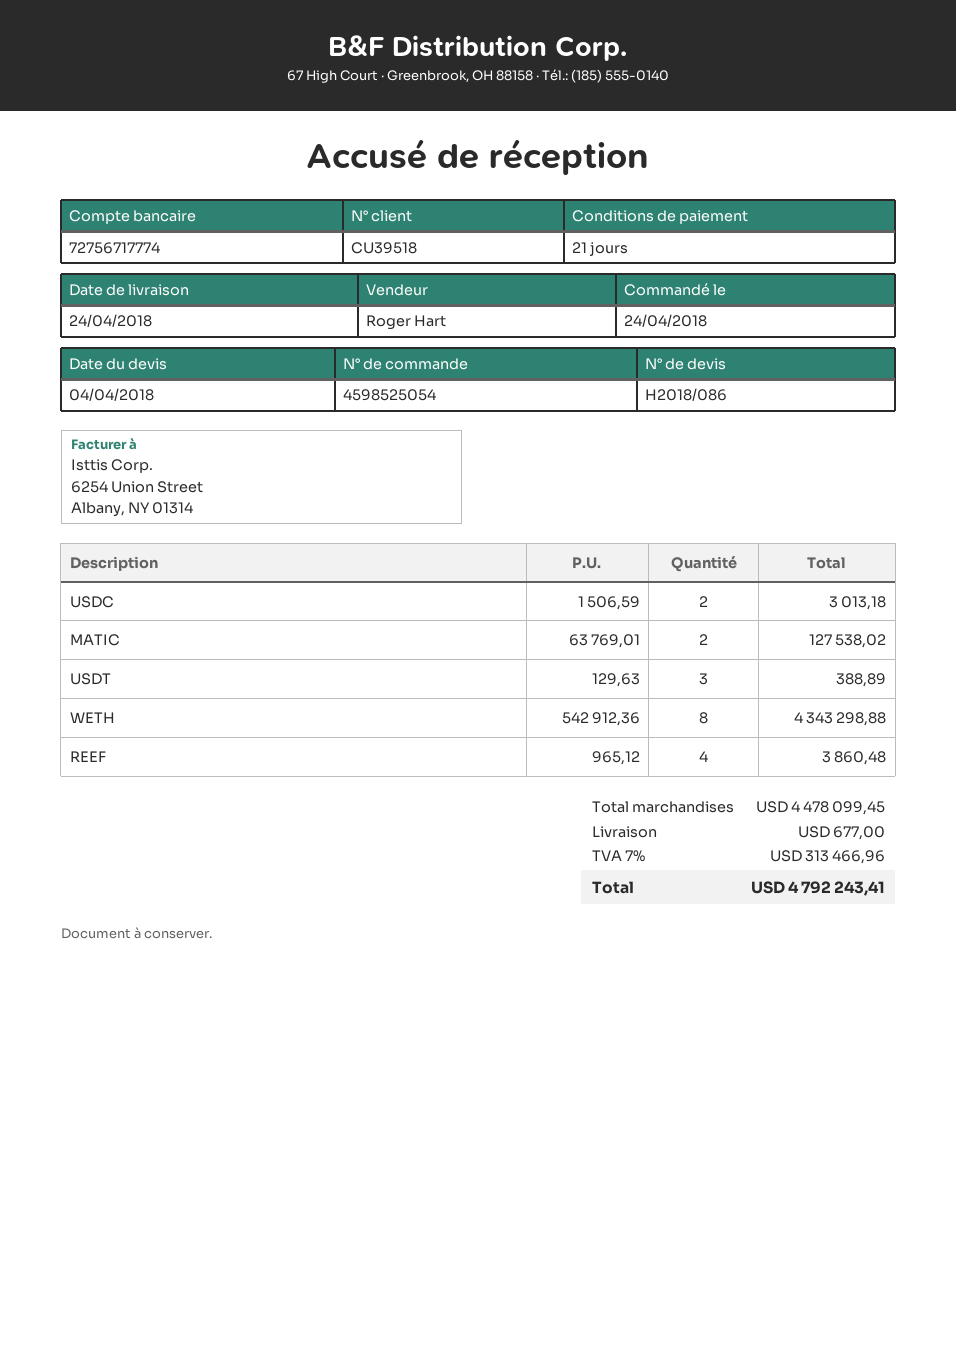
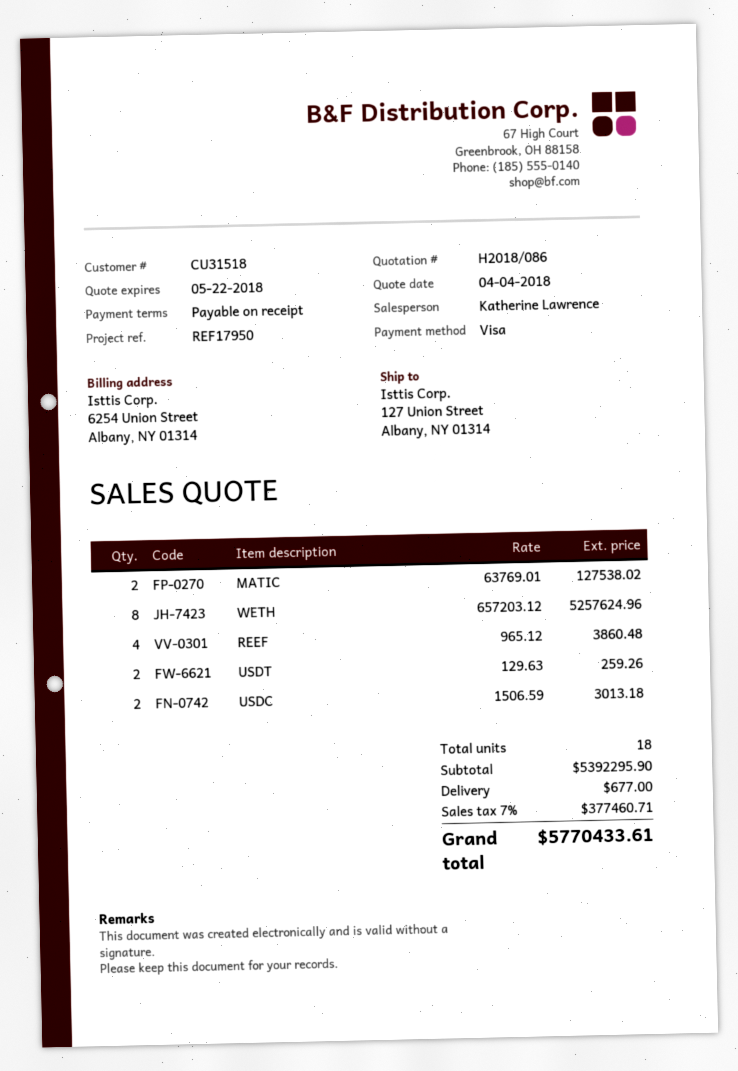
payment terms: 21 days -> on receipt
customer number: CU39518 -> CU31518
sales rep: Roger Hart -> Katherine Lawrence
USDT: 3 x 129.63 = 388.89 -> 2 x 129.63 = 259.26
WETH: 8 x 542912.36 = 4343298.88 -> 8 x 657203.12 = 5257624.96
subtotal: 4478099.45 -> 5392295.90
tax: 7% = 313466.96 -> 7% = 377460.71
total: 4792243.41 -> 5770433.61

